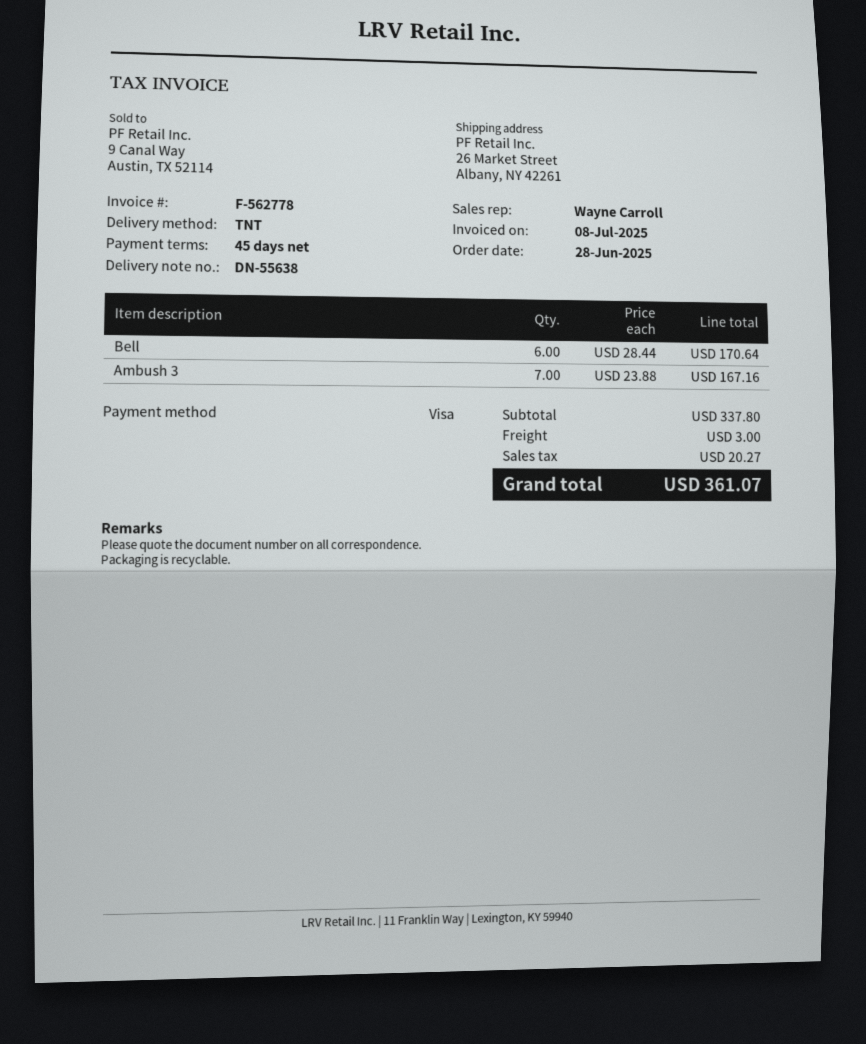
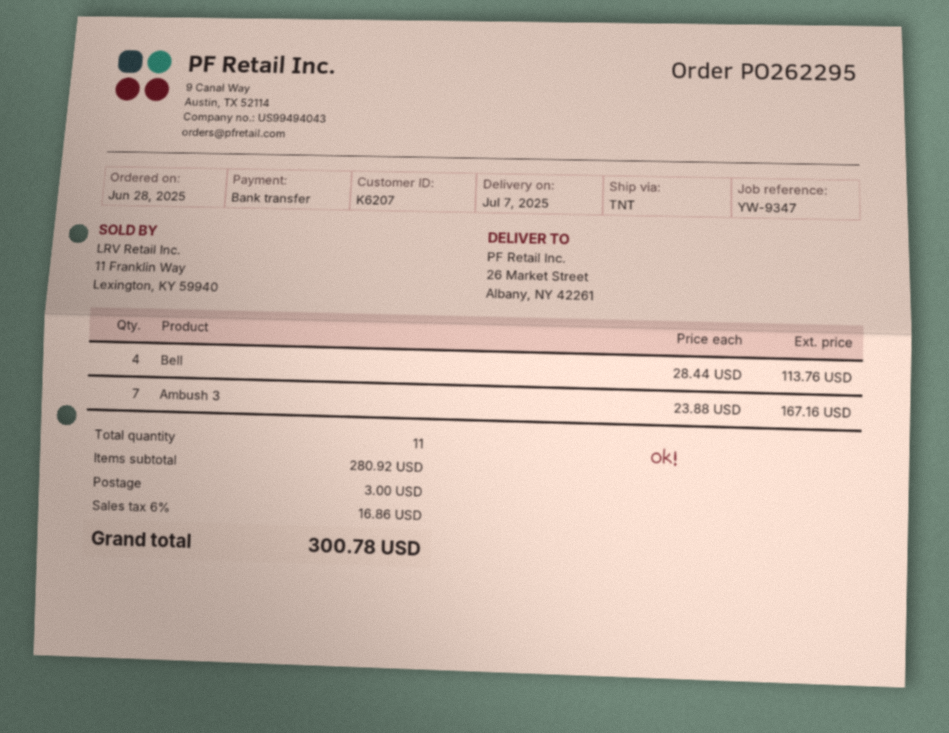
payment method: Visa -> bank transfer
Bell: 6 x 28.44 = 170.64 -> 4 x 28.44 = 113.76
subtotal: 337.80 -> 280.92
tax: 20.27 -> 16.86
total: 361.07 -> 300.78

